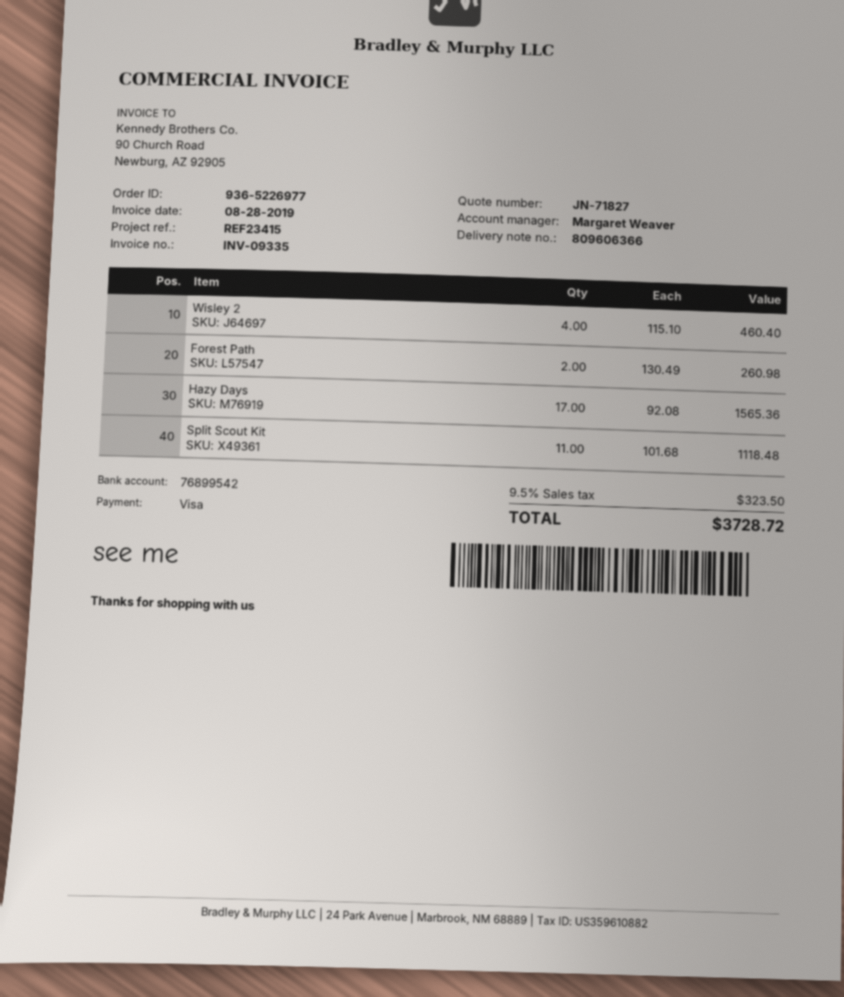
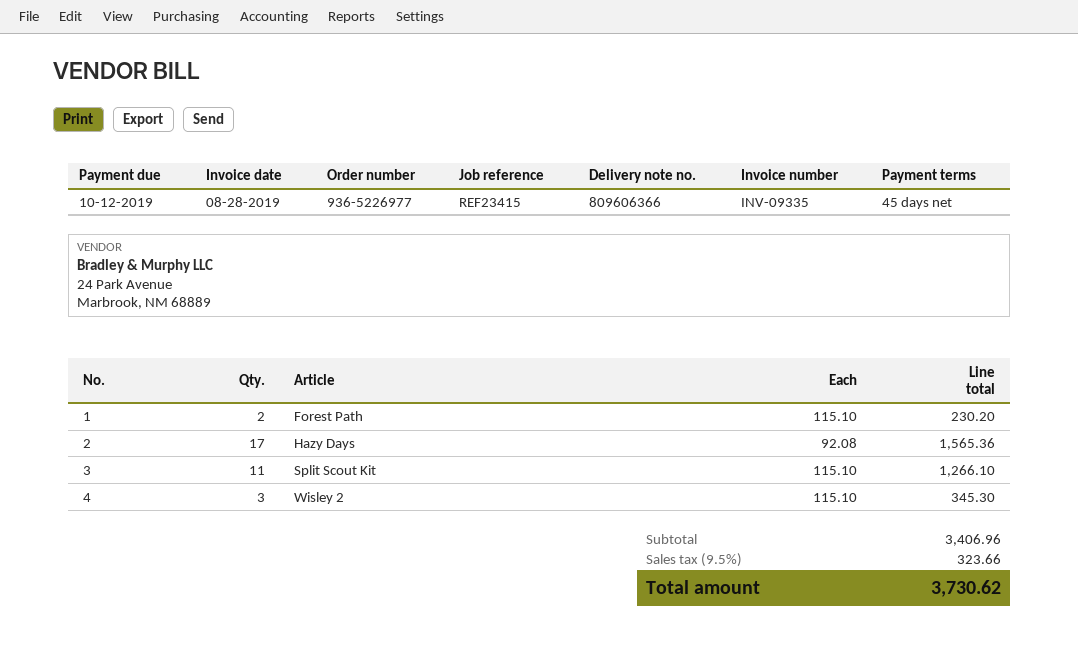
Wisley 2: 4 x 115.10 = 460.40 -> 3 x 115.10 = 345.30
Forest Path: 2 x 130.49 = 260.98 -> 2 x 115.10 = 230.20
Split Scout Kit: 11 x 101.68 = 1118.48 -> 11 x 115.10 = 1266.10
tax: 9.5% = 323.50 -> 9.5% = 323.66
total: 3728.72 -> 3730.62

